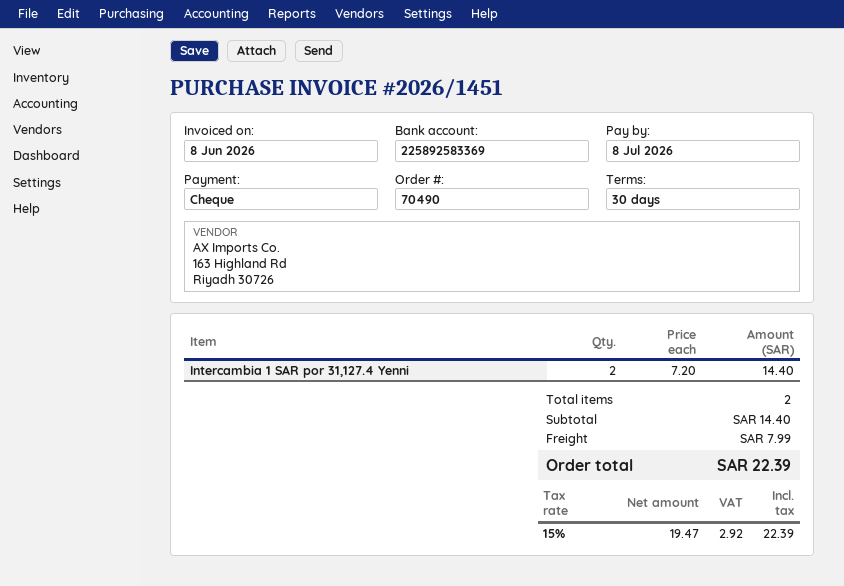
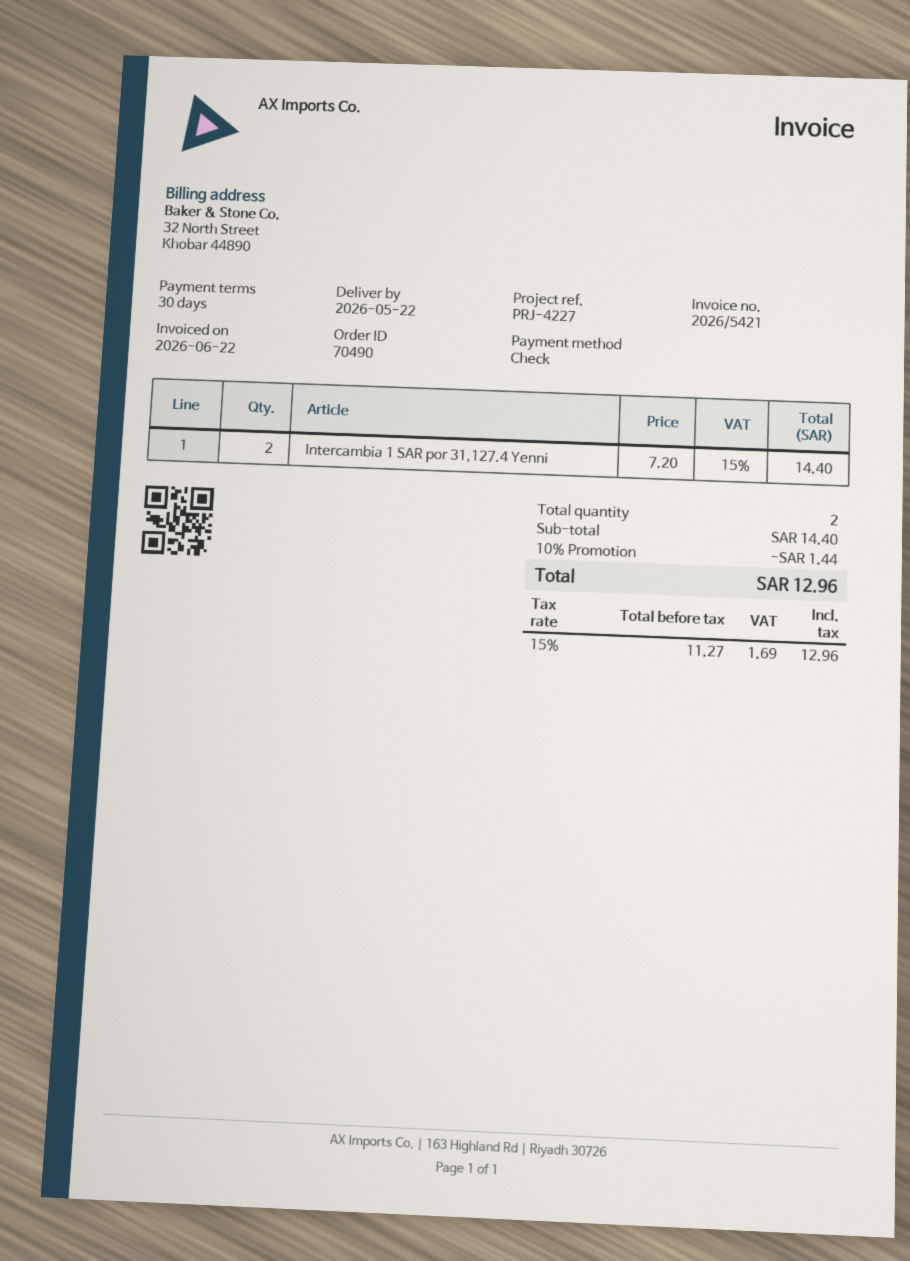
invoice number: 2026/1451 -> 2026/5421
invoice date: 2026-06-08 -> 2026-06-22
discount: none -> 10% = 1.44
shipping: 7.99 -> none
net: 19.47 -> 11.27
tax: 15% = 2.92 -> 15% = 1.69
total: 22.39 -> 12.96

